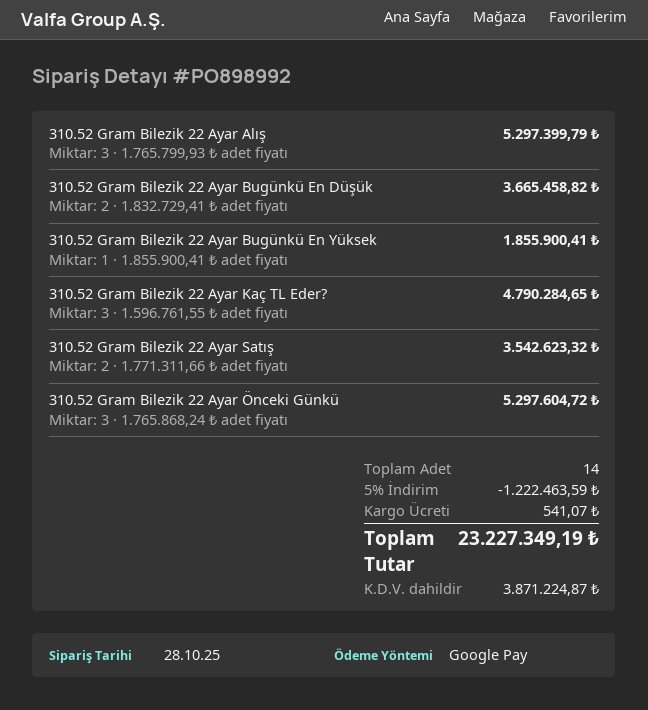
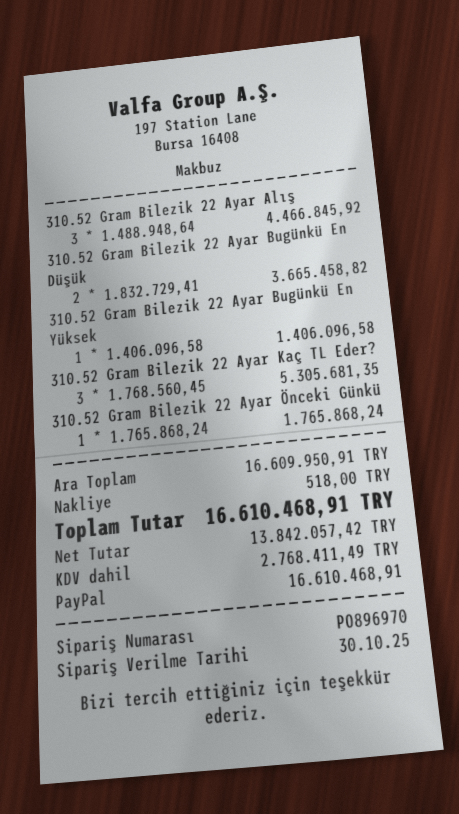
order number: PO898992 -> PO896970
order date: 2025-10-28 -> 2025-10-30
payment method: Google Pay -> PayPal
310.52 Gram Bilezik 22 Ayar Alış: 3 x 1765799.93 = 5297399.79 -> 3 x 1488948.64 = 4466845.92
310.52 Gram Bilezik 22 Ayar Bugünkü En Yüksek: 1 x 1855900.41 = 1855900.41 -> 1 x 1406096.58 = 1406096.58
310.52 Gram Bilezik 22 Ayar Kaç TL Eder?: 3 x 1596761.55 = 4790284.65 -> 3 x 1768560.45 = 5305681.35
310.52 Gram Bilezik 22 Ayar Satış: 2 x 1771311.66 = 3542623.32 -> none
310.52 Gram Bilezik 22 Ayar Önceki Günkü: 3 x 1765868.24 = 5297604.72 -> 1 x 1765868.24 = 1765868.24
discount: 5% = 1222463.59 -> none
shipping: 541.07 -> 518.00
tax: 3871224.87 -> 2768411.49
total: 23227349.19 -> 16610468.91

